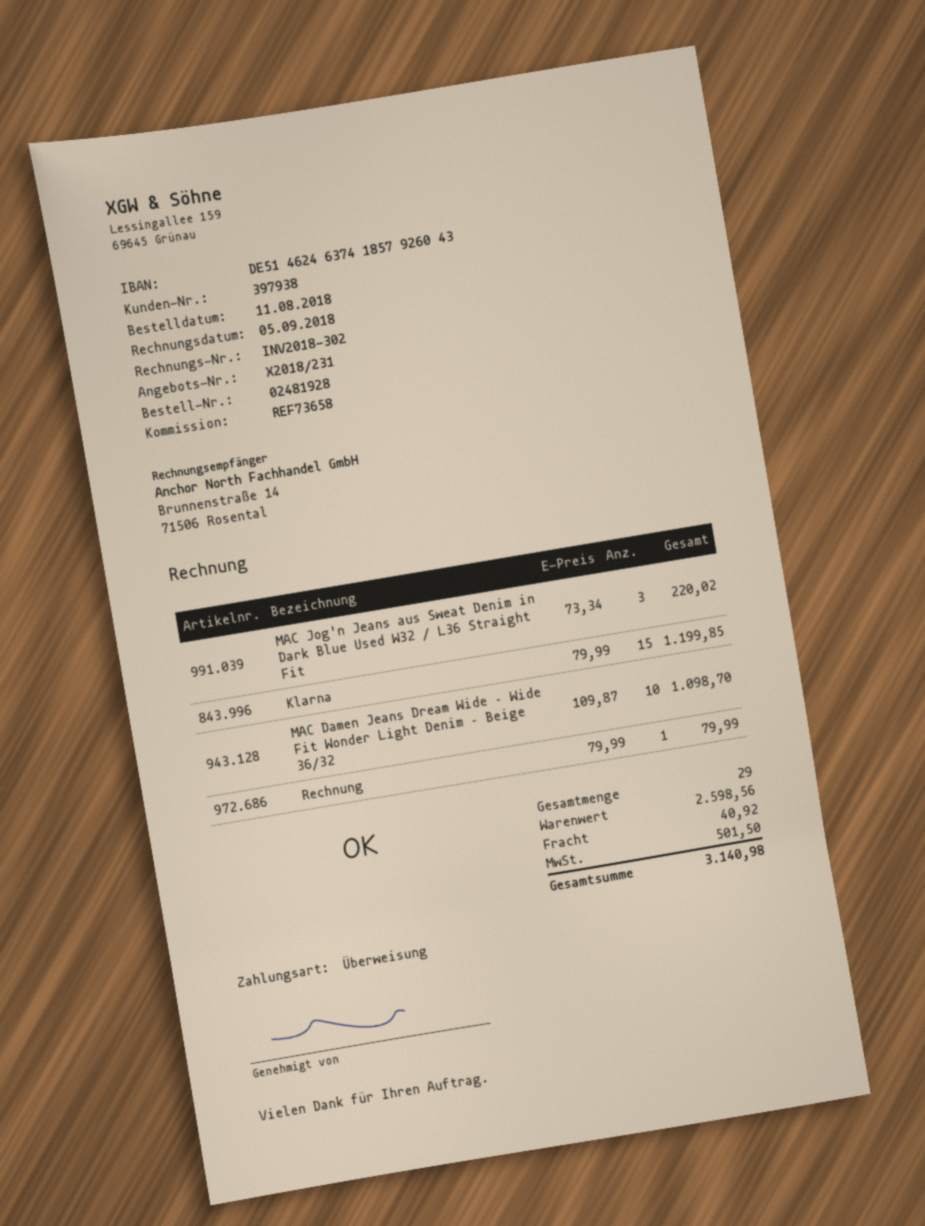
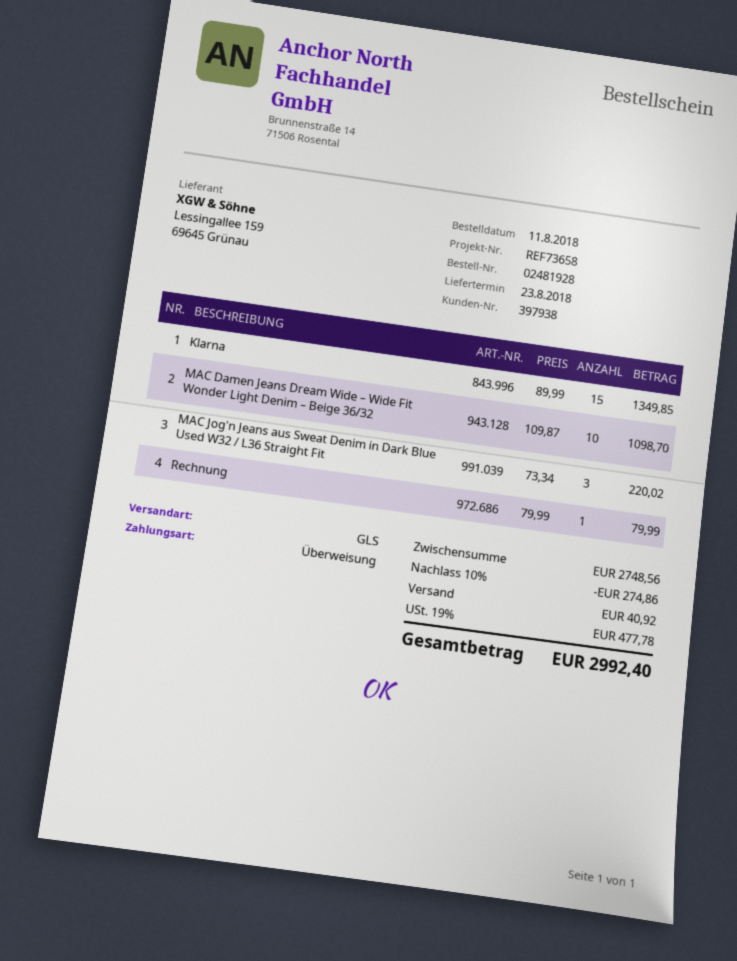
Klarna: 15 x 79.99 = 1199.85 -> 15 x 89.99 = 1349.85
subtotal: 2598.56 -> 2748.56
discount: none -> 10% = 274.86
tax: 501.50 -> 477.78
total: 3140.98 -> 2992.40

